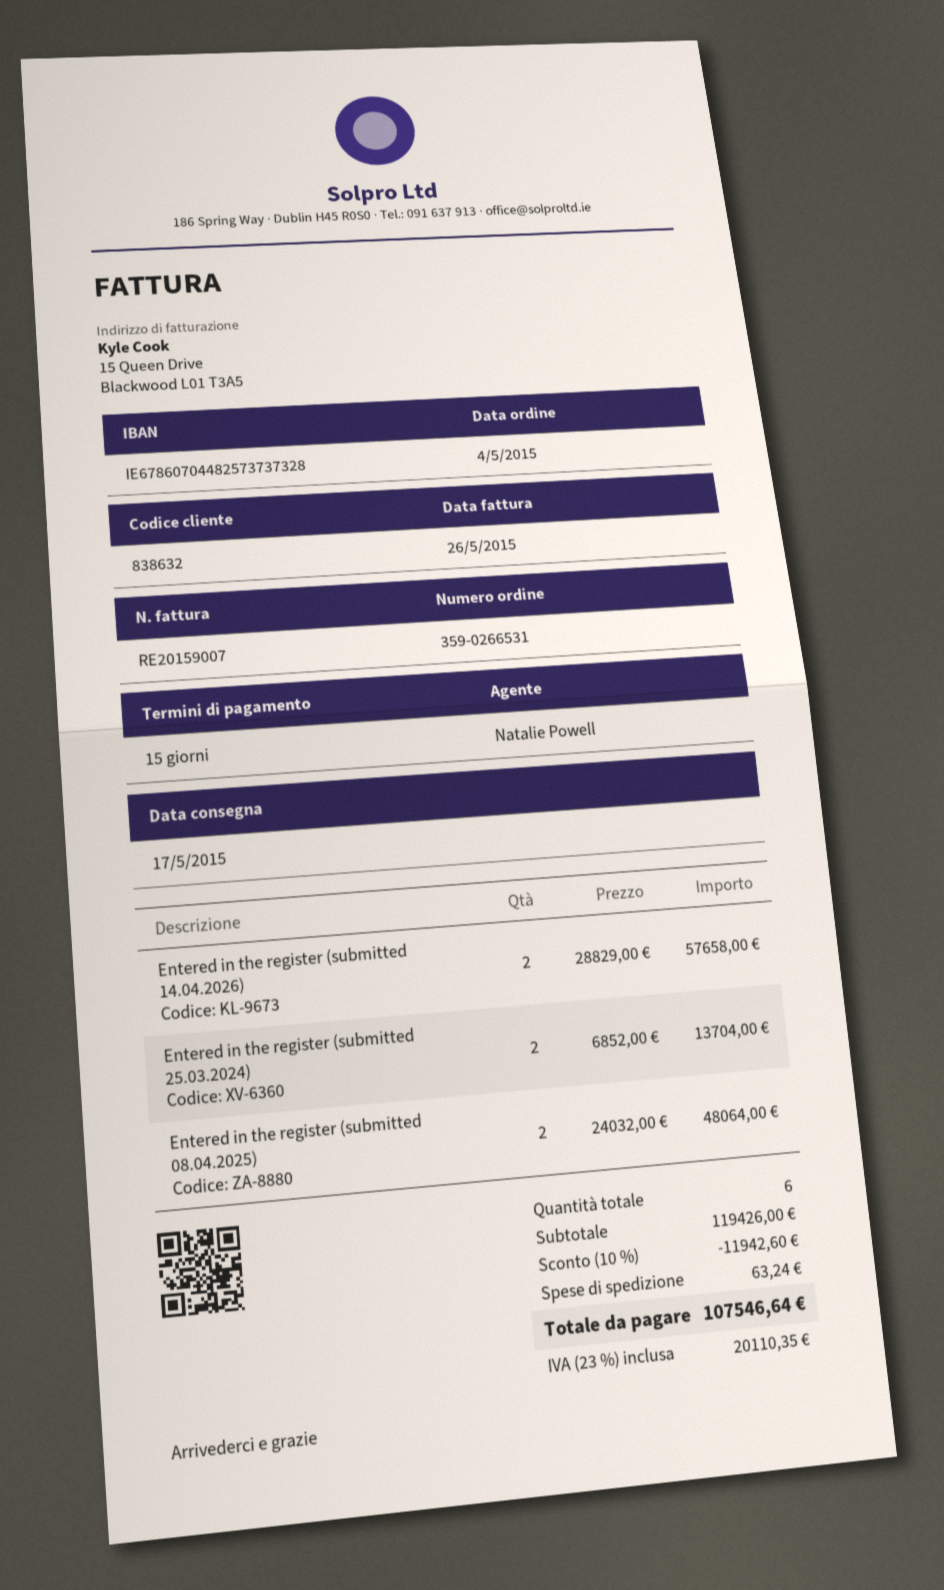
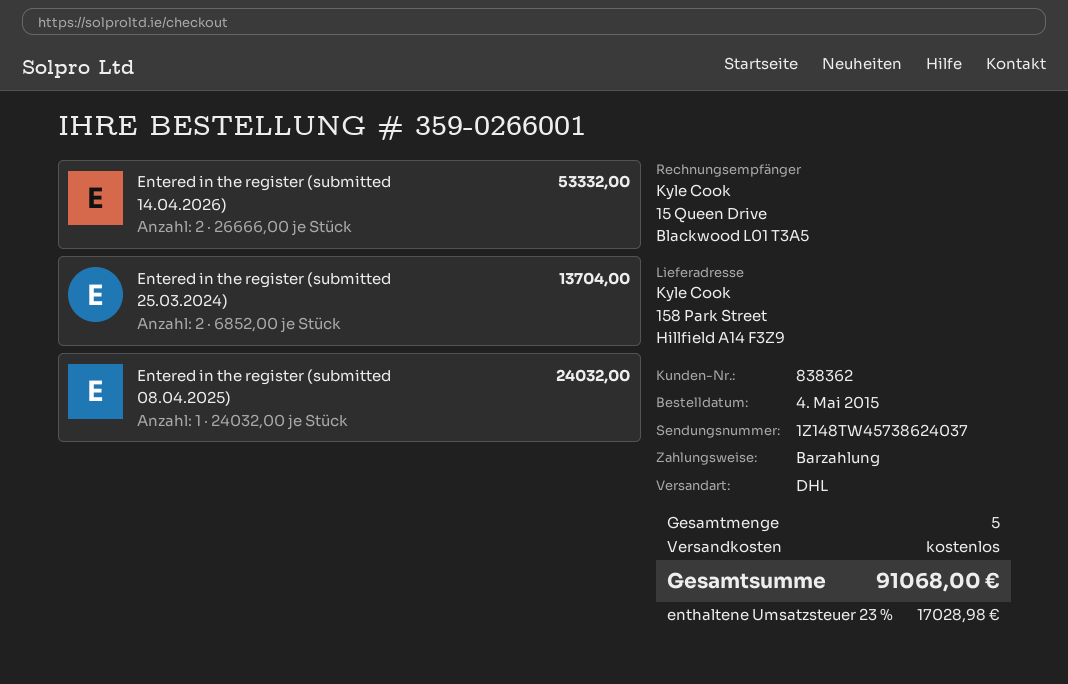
order number: 359-0266531 -> 359-0266001
customer number: 838632 -> 838362
Entered in the register (submitted 14.04.2026): 2 x 28829.00 = 57658.00 -> 2 x 26666.00 = 53332.00
Entered in the register (submitted 08.04.2025): 2 x 24032.00 = 48064.00 -> 1 x 24032.00 = 24032.00
total quantity: 6 -> 5
discount: 10% = 11942.60 -> none
shipping: 63.24 -> 0.00
tax: 23% = 20110.35 -> 23% = 17028.98
total: 107546.64 -> 91068.00

